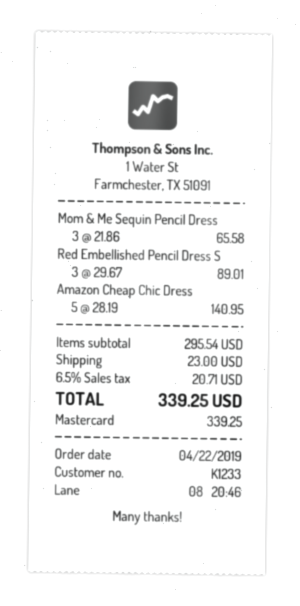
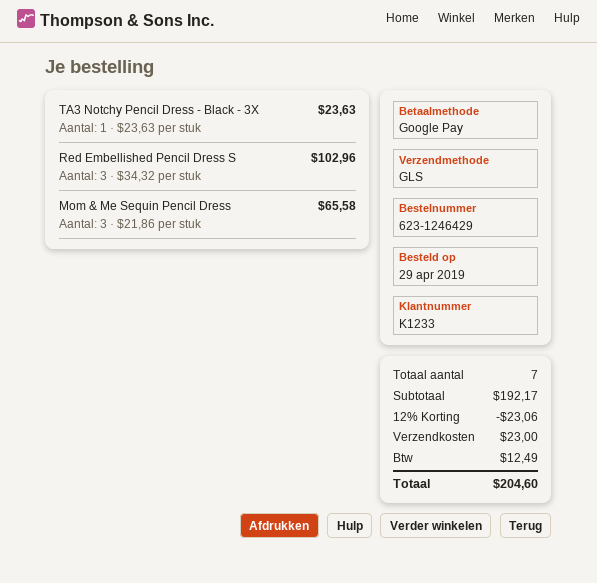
order date: 2019-04-22 -> 2019-04-29
payment method: Mastercard -> Google Pay
Red Embellished Pencil Dress S: 3 x 29.67 = 89.01 -> 3 x 34.32 = 102.96
Amazon Cheap Chic Dress: 5 x 28.19 = 140.95 -> none
TA3 Notchy Pencil Dress - Black - 3X: none -> 1 x 23.63 = 23.63
subtotal: 295.54 -> 192.17
discount: none -> 12% = 23.06
tax: 20.71 -> 12.49
total: 339.25 -> 204.60

